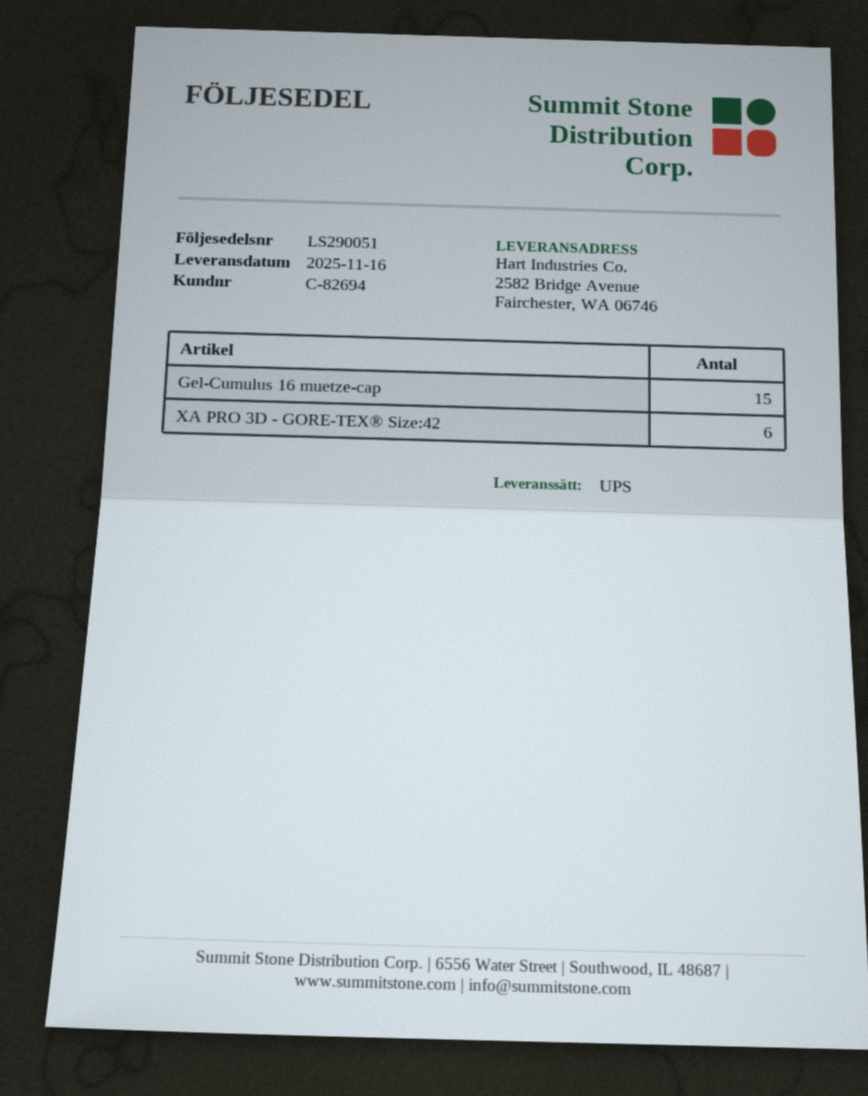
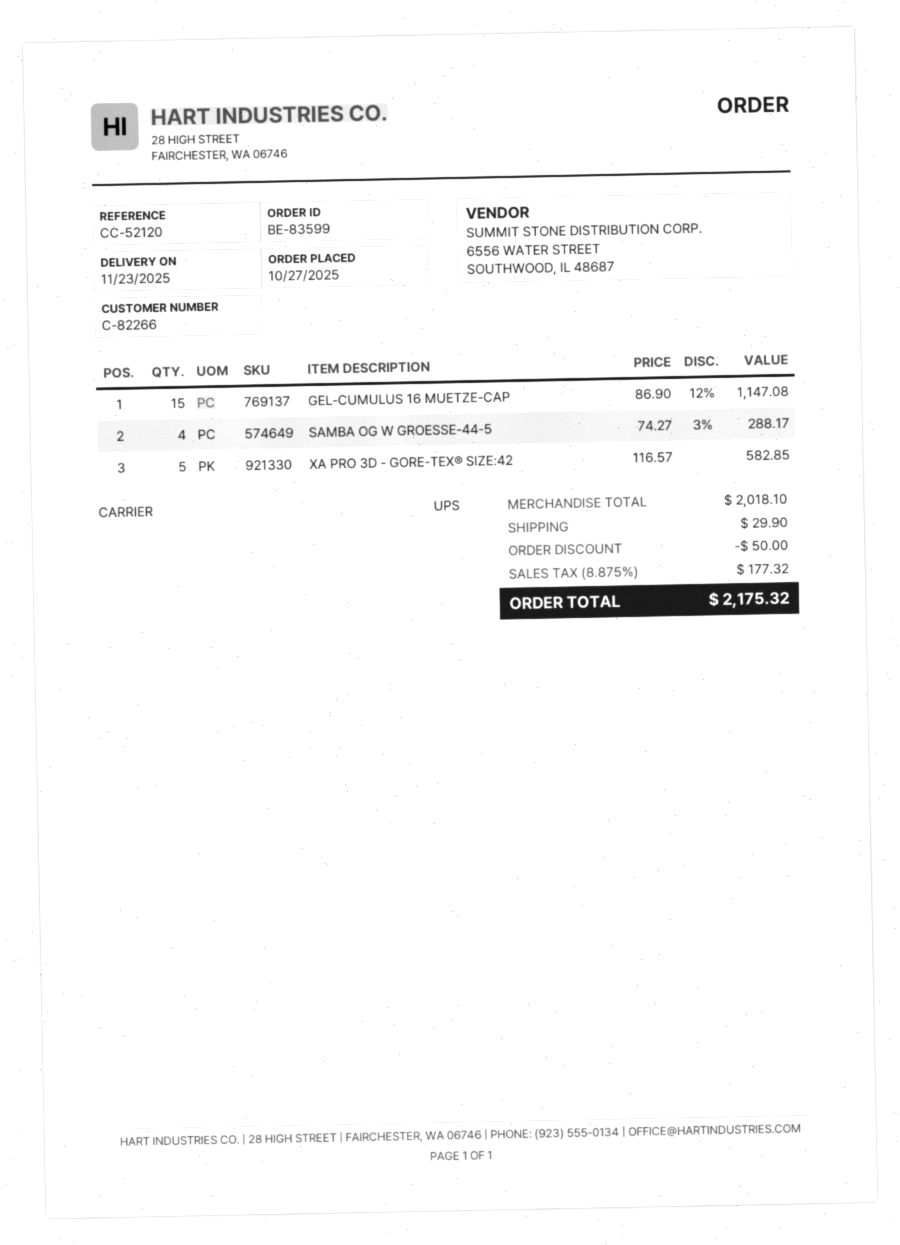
delivery date: 2025-11-16 -> 2025-11-23
customer number: C-82694 -> C-82266
XA PRO 3D - GORE-TEX® Size:42: 6 -> 5
SAMBA OG W GROESSE-44-5: none -> 4

